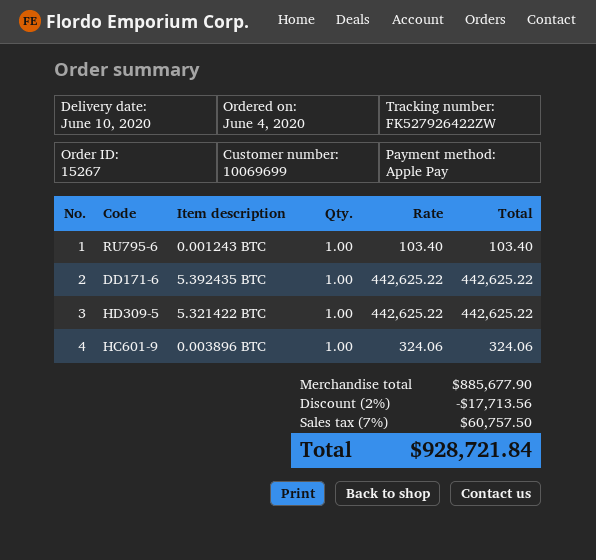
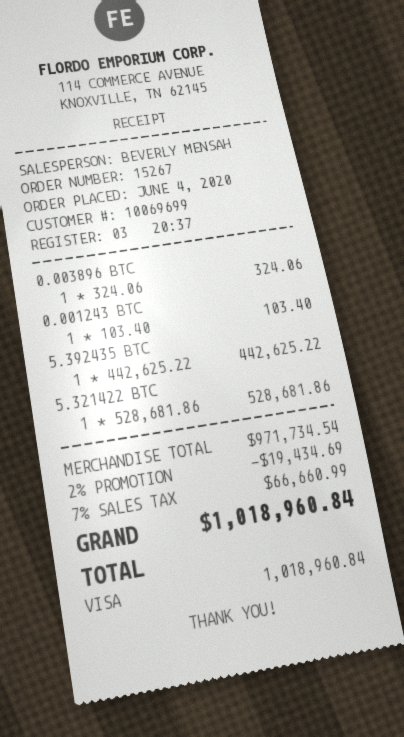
payment method: Apple Pay -> Visa
5.321422 BTC: 1 x 442625.22 = 442625.22 -> 1 x 528681.86 = 528681.86
subtotal: 885677.90 -> 971734.54
discount: 2% = 17713.56 -> 2% = 19434.69
tax: 7% = 60757.50 -> 7% = 66660.99
total: 928721.84 -> 1018960.84

